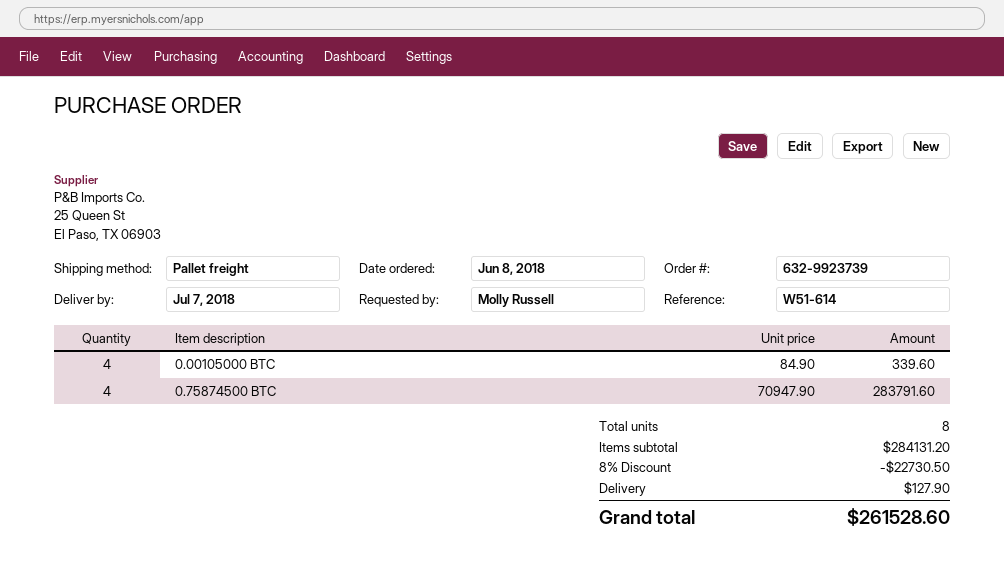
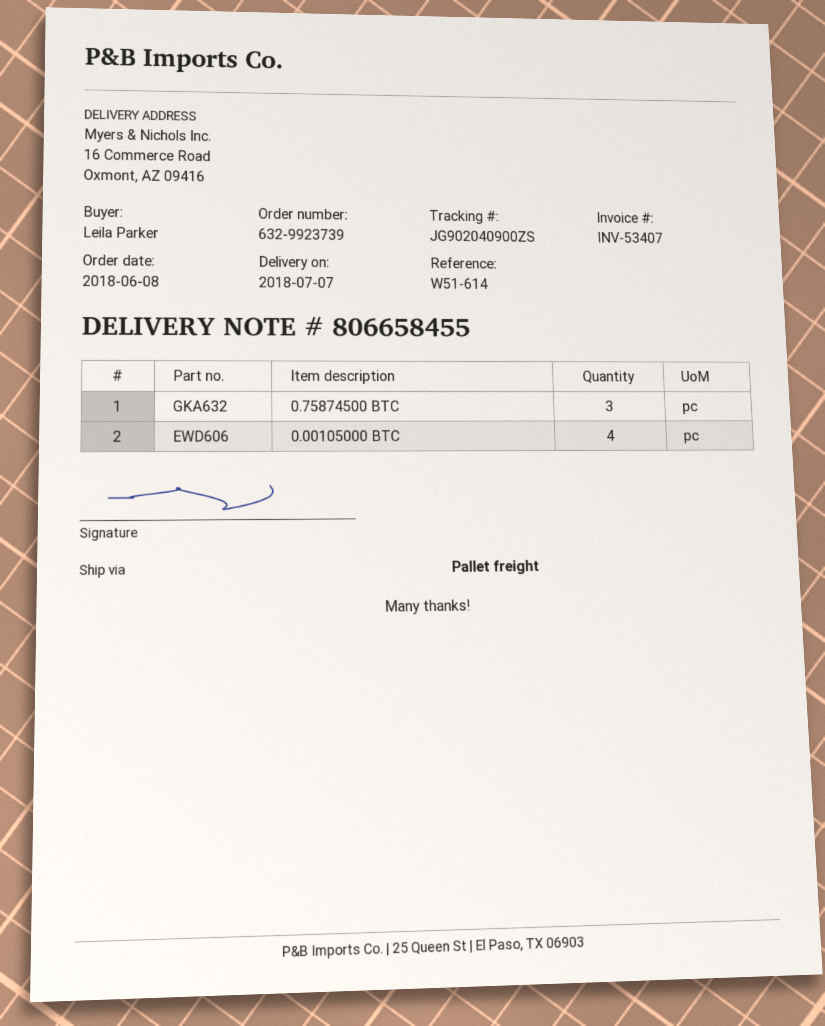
ordered by: Molly Russell -> Leila Parker
0.75874500 BTC: 4 -> 3

